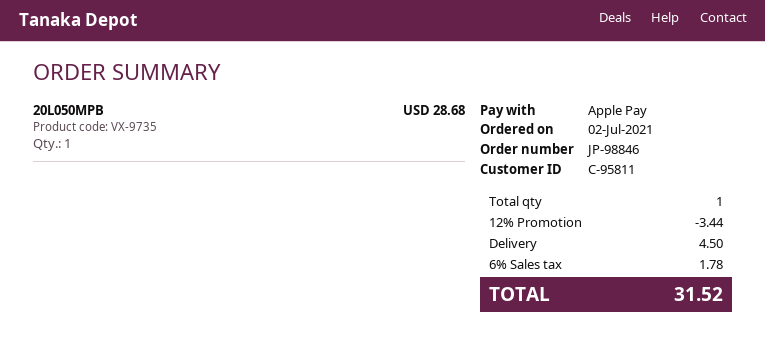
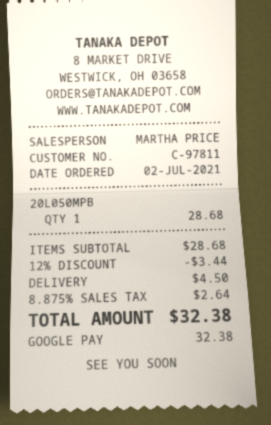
customer number: C-95811 -> C-97811
payment method: Apple Pay -> Google Pay
tax: 6% = 1.78 -> 8.875% = 2.64
total: 31.52 -> 32.38

